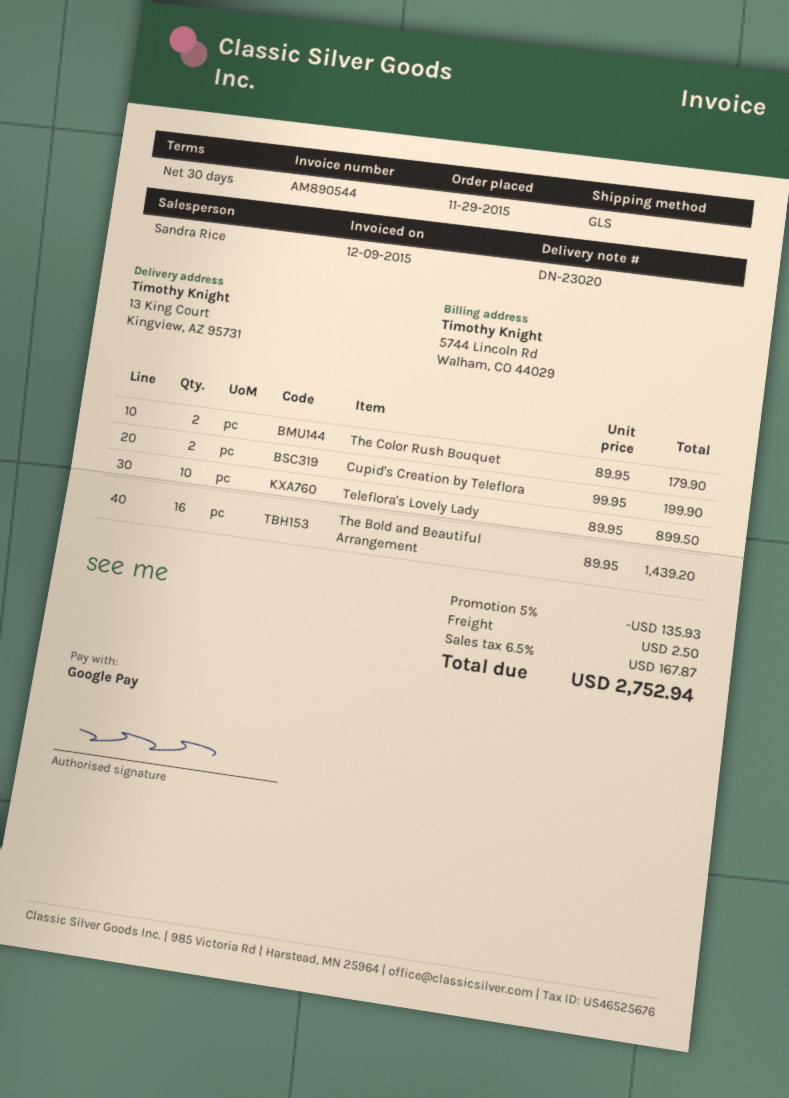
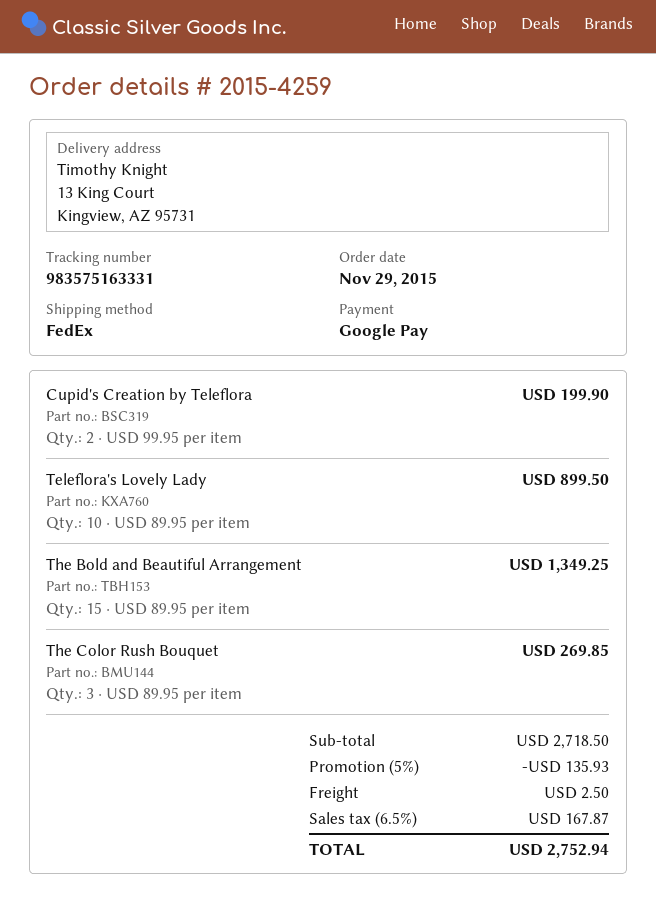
shipping method: GLS -> FedEx
The Color Rush Bouquet: 2 x 89.95 = 179.90 -> 3 x 89.95 = 269.85
The Bold and Beautiful Arrangement: 16 x 89.95 = 1439.20 -> 15 x 89.95 = 1349.25

